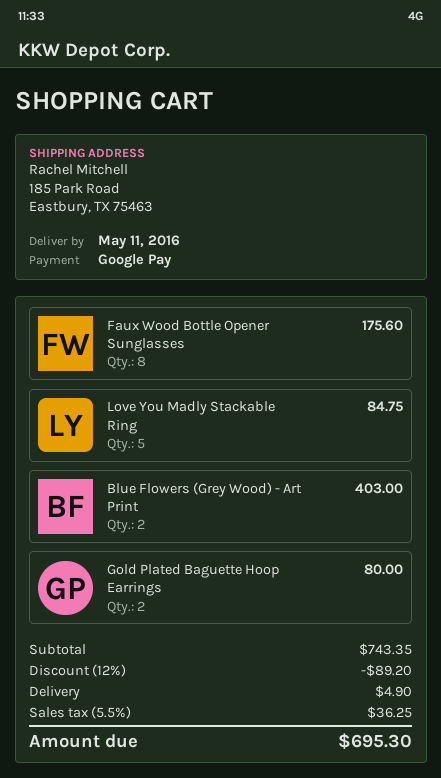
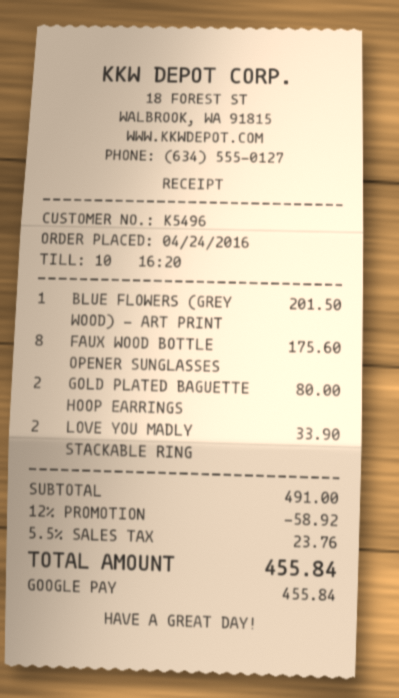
Love You Madly Stackable Ring: 5 for 84.75 -> 2 for 33.90
Blue Flowers (Grey Wood) - Art Print: 2 for 403.00 -> 1 for 201.50
subtotal: 743.35 -> 491.00
discount: 12% = 89.20 -> 12% = 58.92
shipping: 4.90 -> none
tax: 5.5% = 36.25 -> 5.5% = 23.76
total: 695.30 -> 455.84

